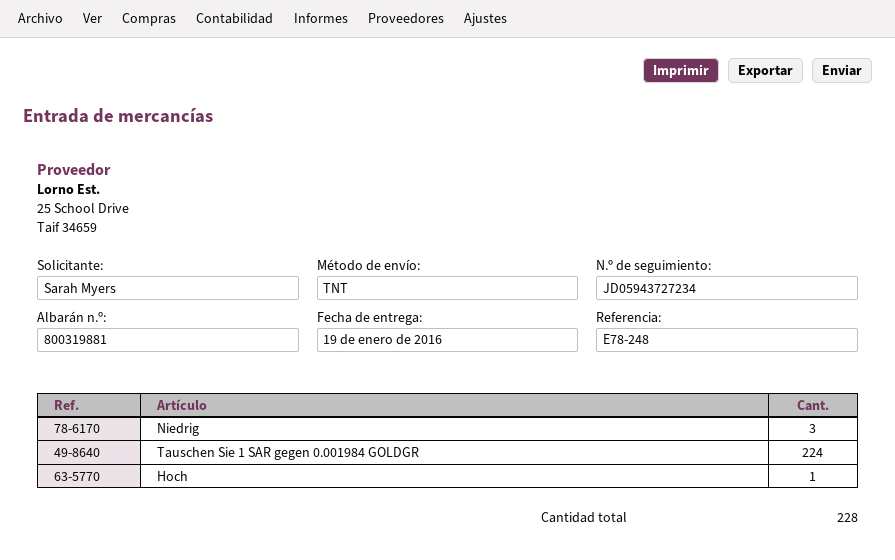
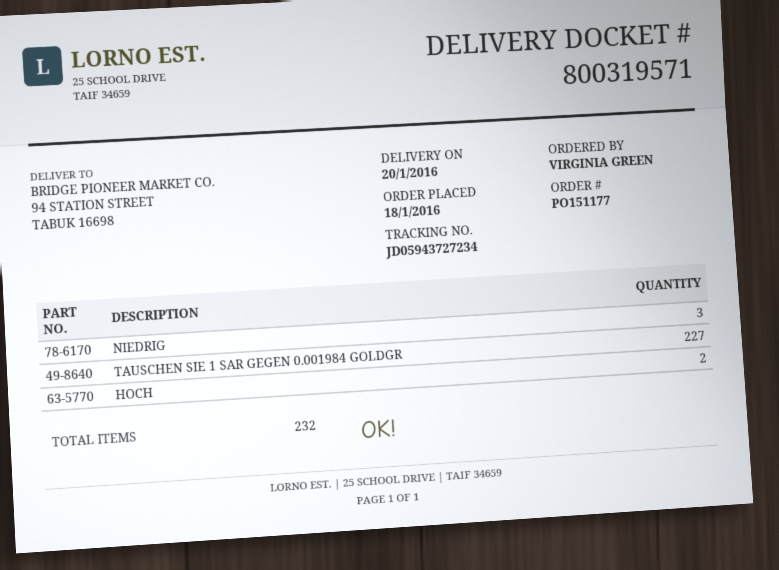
delivery note number: 800319881 -> 800319571
delivery date: 2016-01-19 -> 2016-01-20
ordered by: Sarah Myers -> VIRGINIA GREEN
Tauschen Sie 1 SAR gegen 0.001984 GOLDGR: 224 -> 227
Hoch: 1 -> 2
total quantity: 228 -> 232

